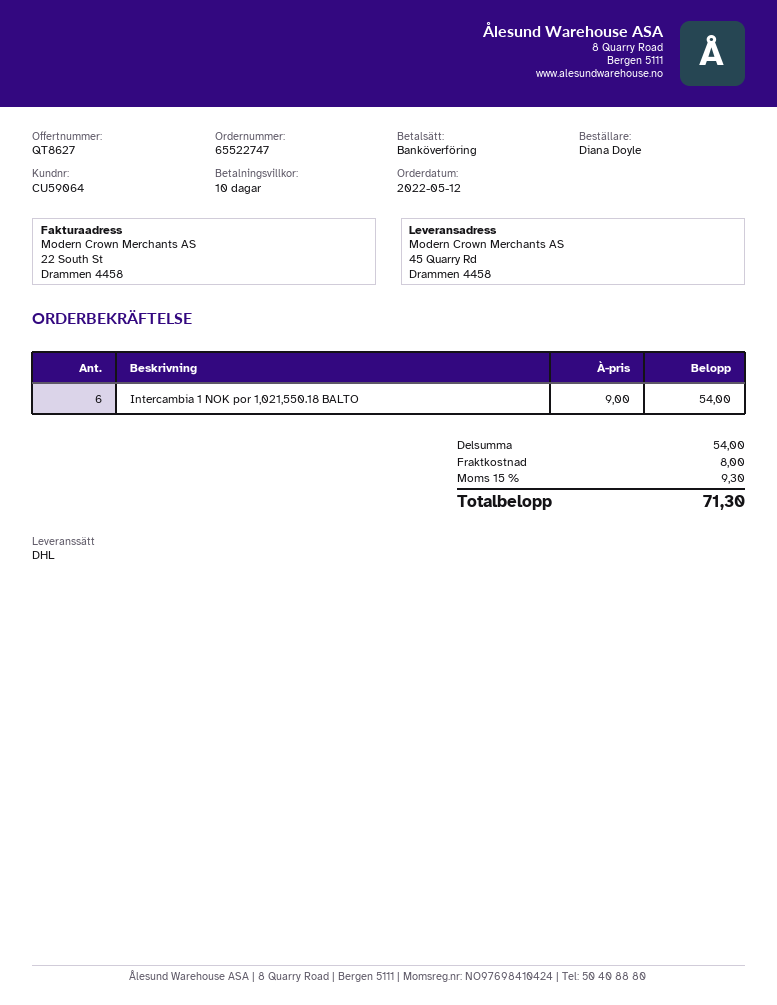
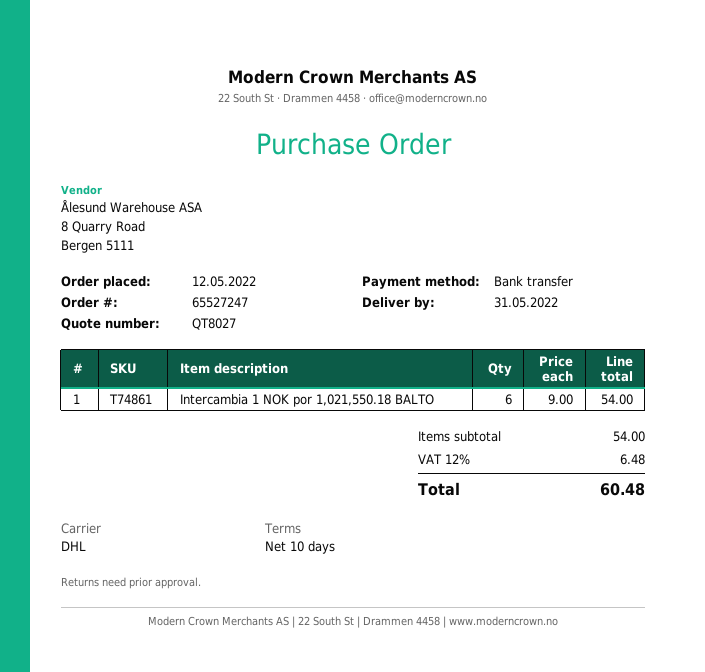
quote number: QT8627 -> QT8027
order number: 65522747 -> 65527247
shipping: 8.00 -> none
tax: 15% = 9.30 -> 12% = 6.48
total: 71.30 -> 60.48

